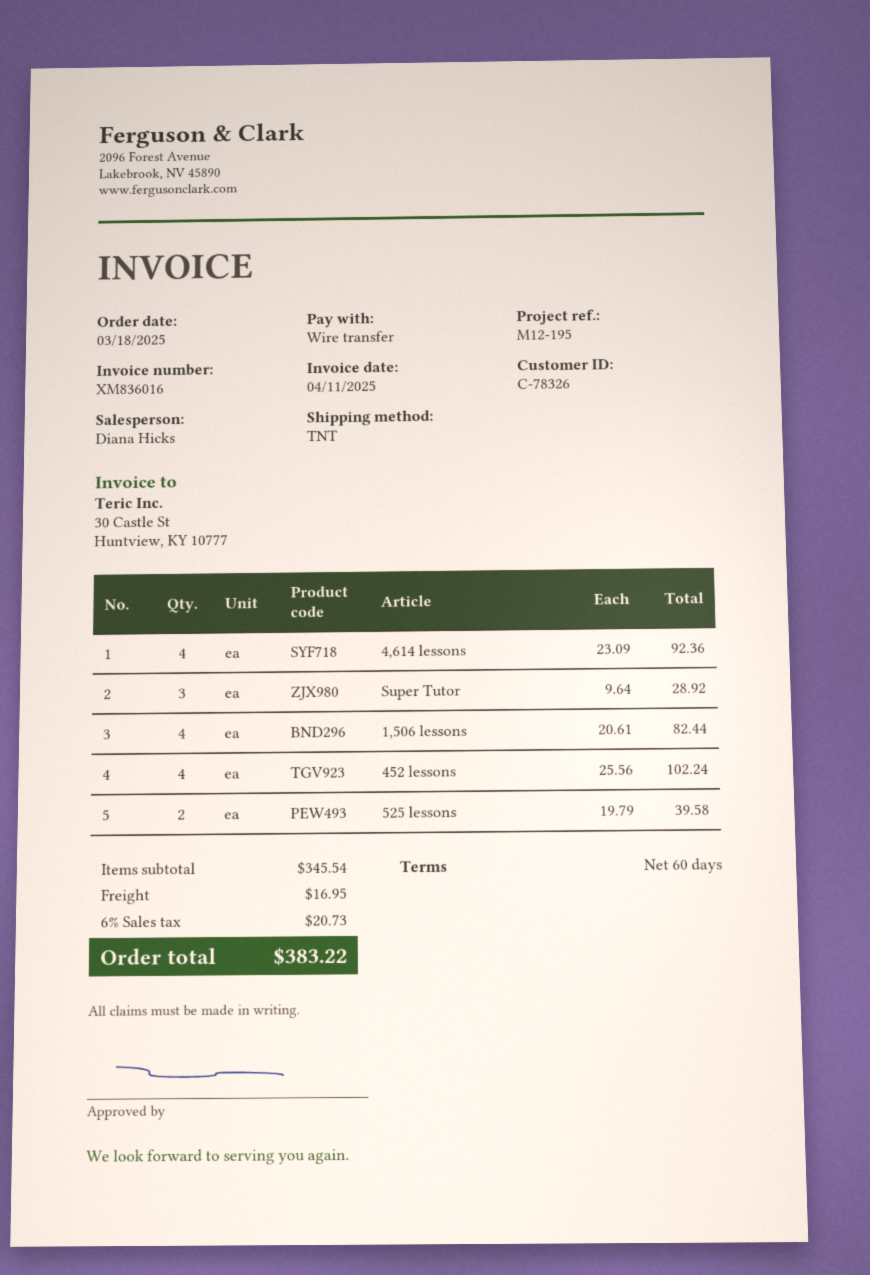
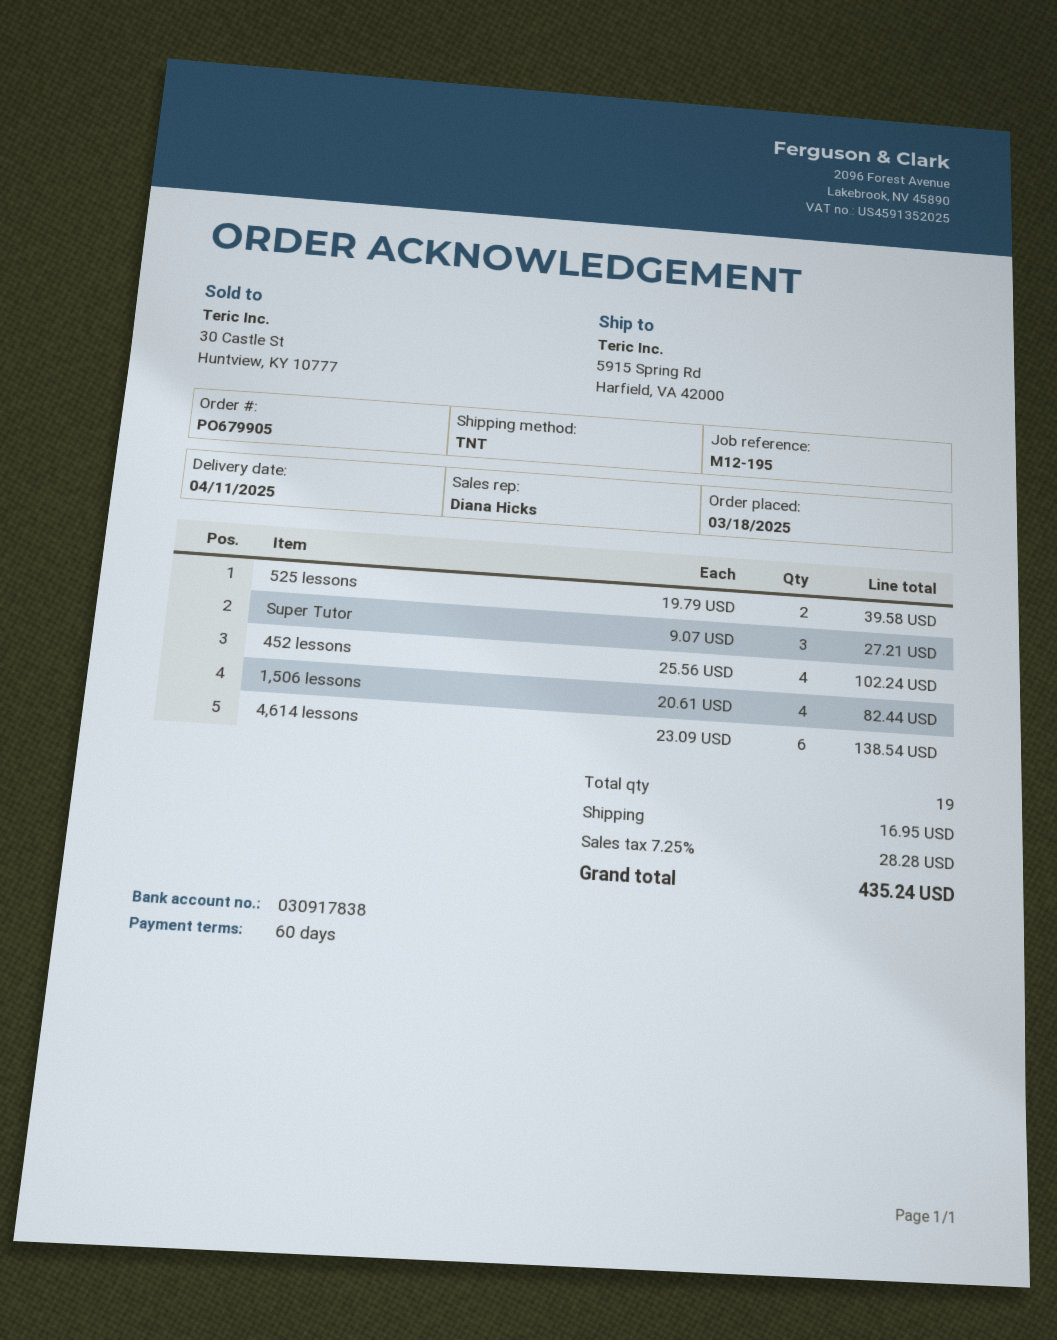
4,614 lessons: 4 x 23.09 = 92.36 -> 6 x 23.09 = 138.54
Super Tutor: 3 x 9.64 = 28.92 -> 3 x 9.07 = 27.21
tax: 6% = 20.73 -> 7.25% = 28.28
total: 383.22 -> 435.24

